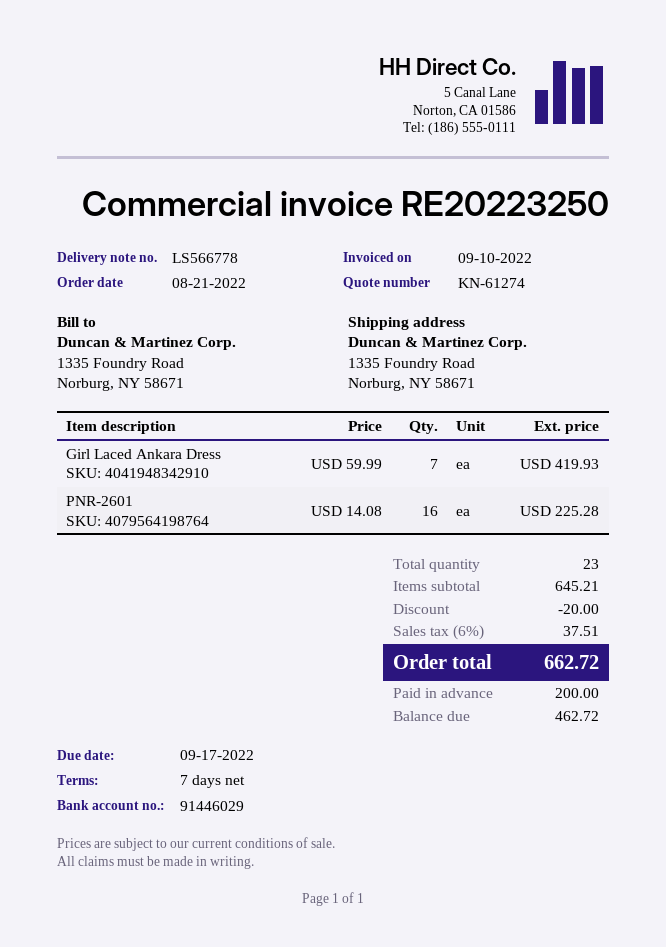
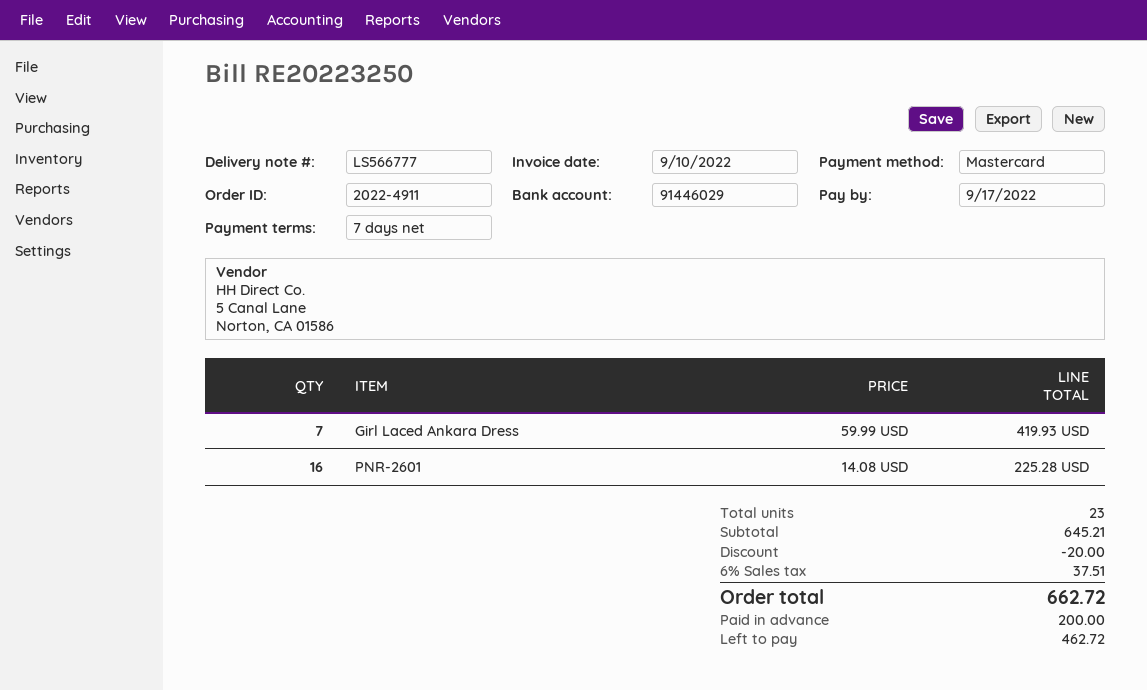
delivery note number: LS566778 -> LS566777

